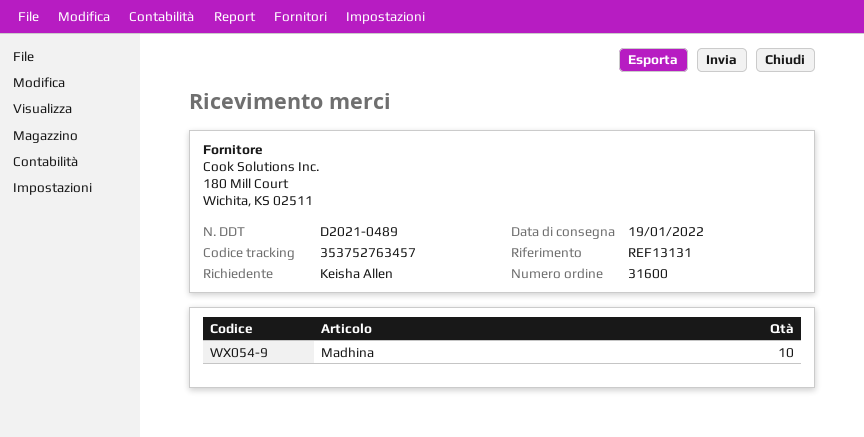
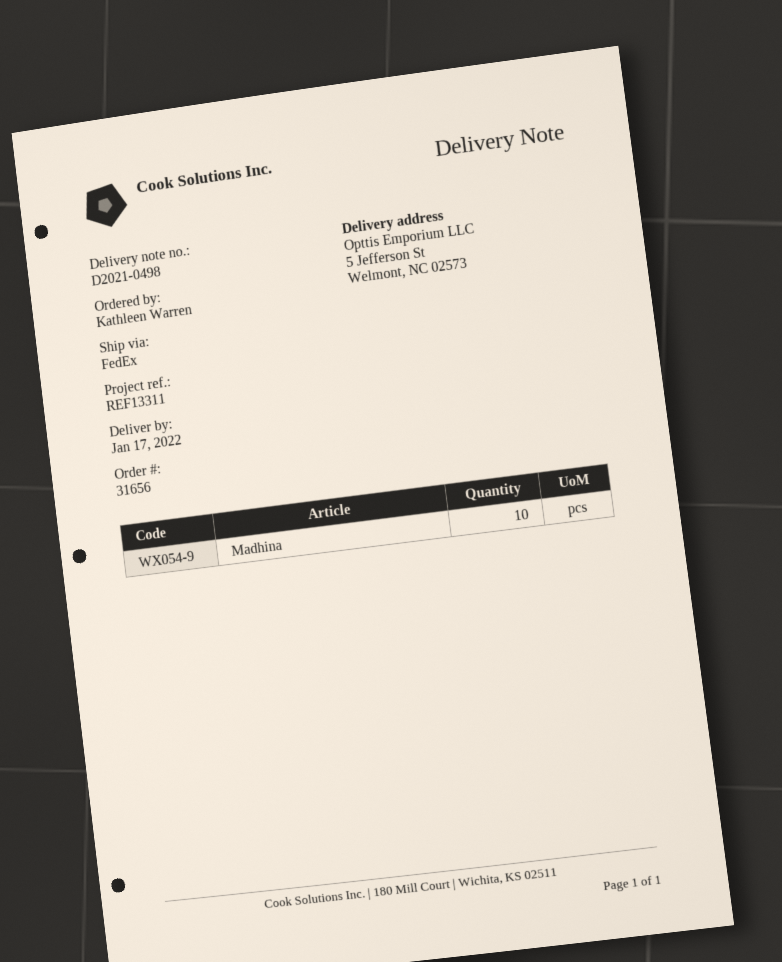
order number: 31600 -> 31656
delivery note number: D2021-0489 -> D2021-0498
delivery date: 2022-01-19 -> 2022-01-17
reference: REF13131 -> REF13311
ordered by: Keisha Allen -> Kathleen Warren

